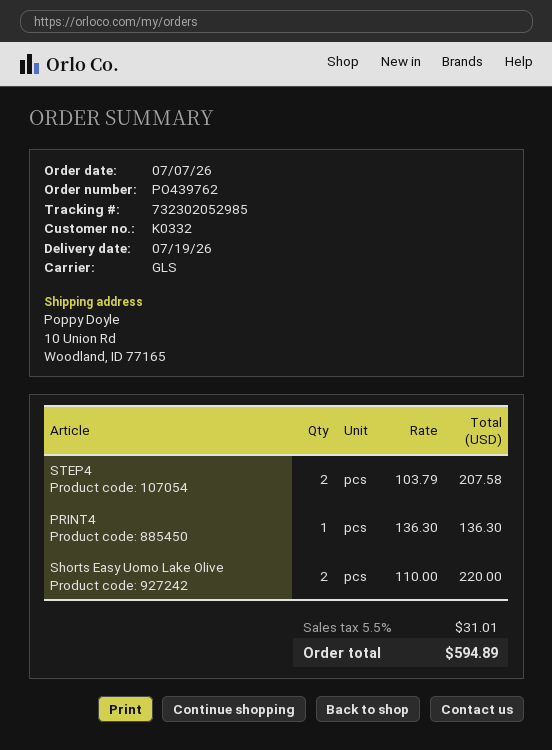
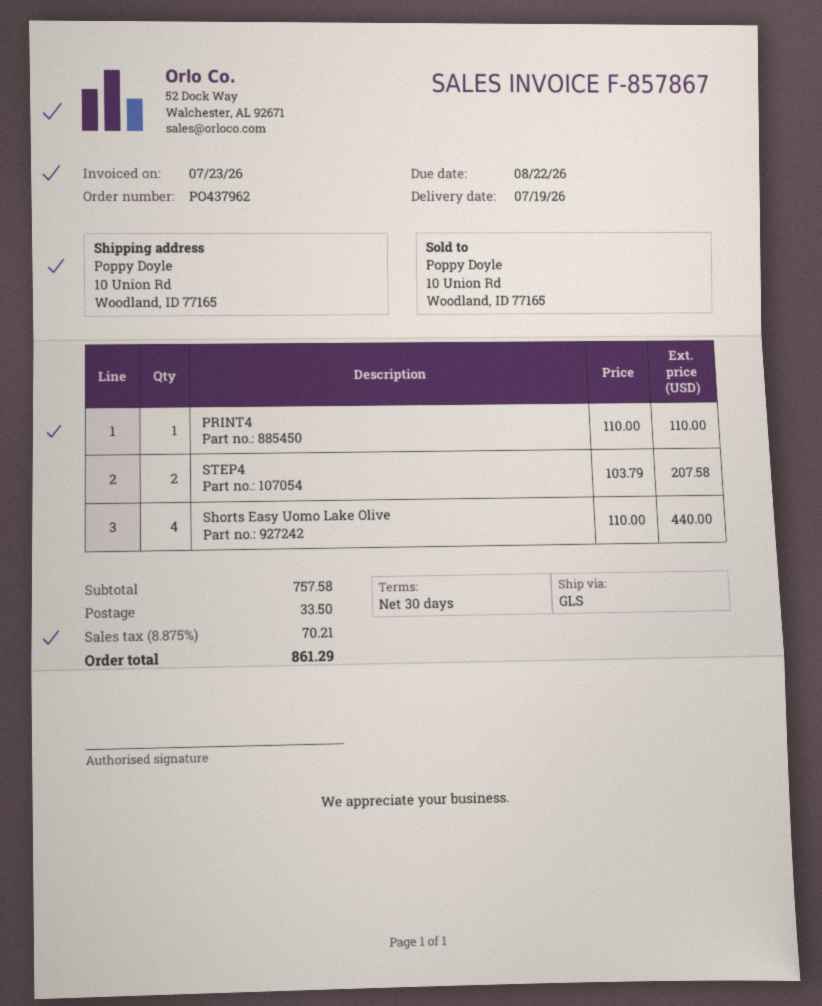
order number: PO439762 -> PO437962
PRINT4: 1 x 136.30 = 136.30 -> 1 x 110.00 = 110.00
Shorts Easy Uomo Lake Olive: 2 x 110.00 = 220.00 -> 4 x 110.00 = 440.00
shipping: none -> 33.50
tax: 5.5% = 31.01 -> 8.875% = 70.21
total: 594.89 -> 861.29

